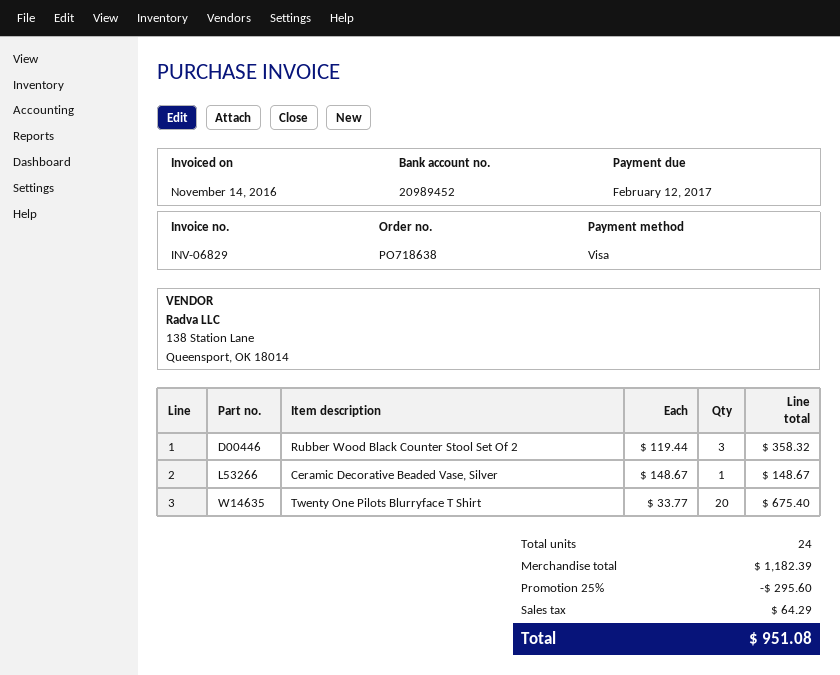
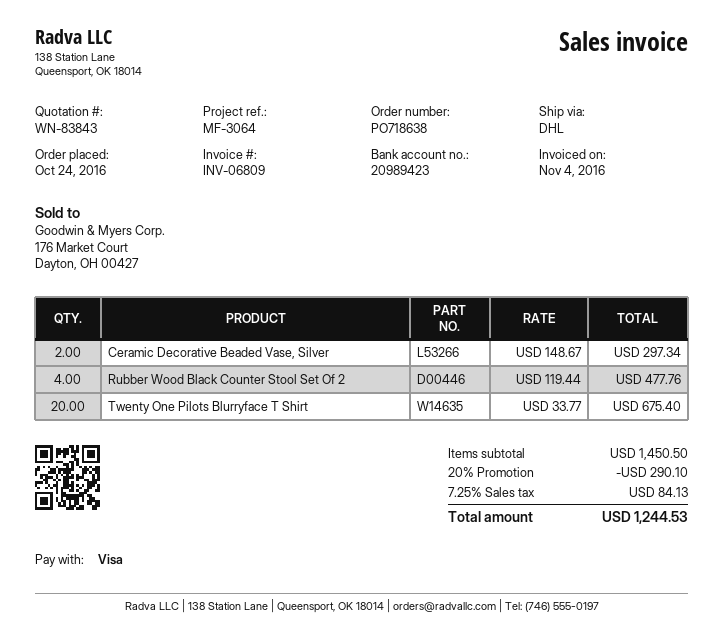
invoice number: INV-06829 -> INV-06809
invoice date: 2016-11-14 -> 2016-11-04
bank account: 20989452 -> 20989423
Rubber Wood Black Counter Stool Set Of 2: 3 x 119.44 = 358.32 -> 4 x 119.44 = 477.76
Ceramic Decorative Beaded Vase, Silver: 1 x 148.67 = 148.67 -> 2 x 148.67 = 297.34
subtotal: 1182.39 -> 1450.50
discount: 25% = 295.60 -> 20% = 290.10
tax: 64.29 -> 84.13
total: 951.08 -> 1244.53

